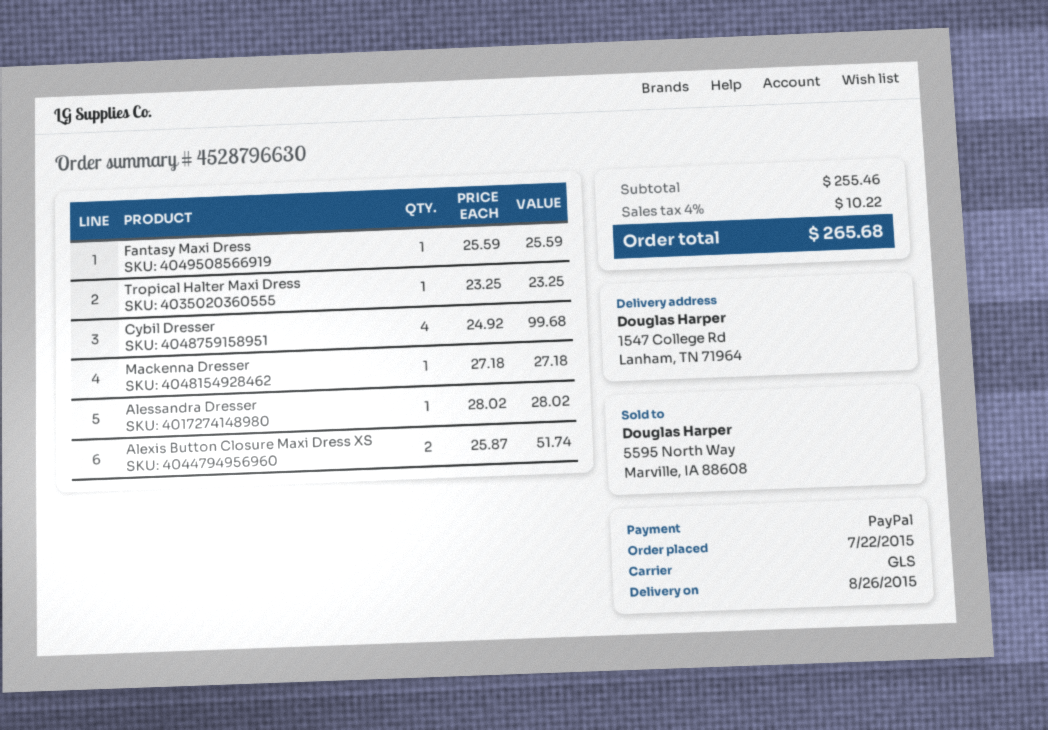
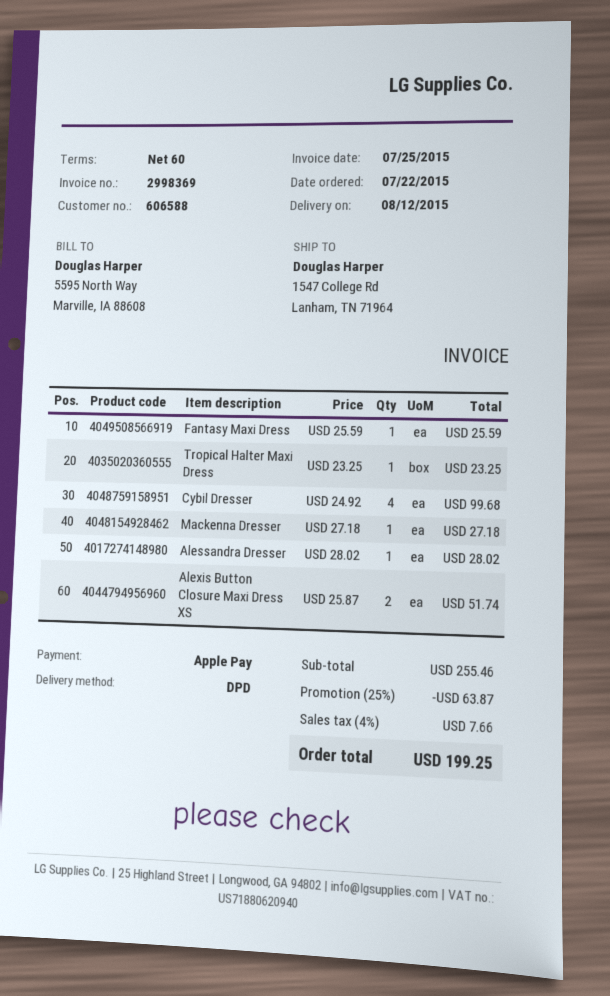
delivery date: 2015-08-26 -> 2015-08-12
payment method: PayPal -> Apple Pay
shipping method: GLS -> DPD
discount: none -> 25% = 63.87
tax: 4% = 10.22 -> 4% = 7.66
total: 265.68 -> 199.25

